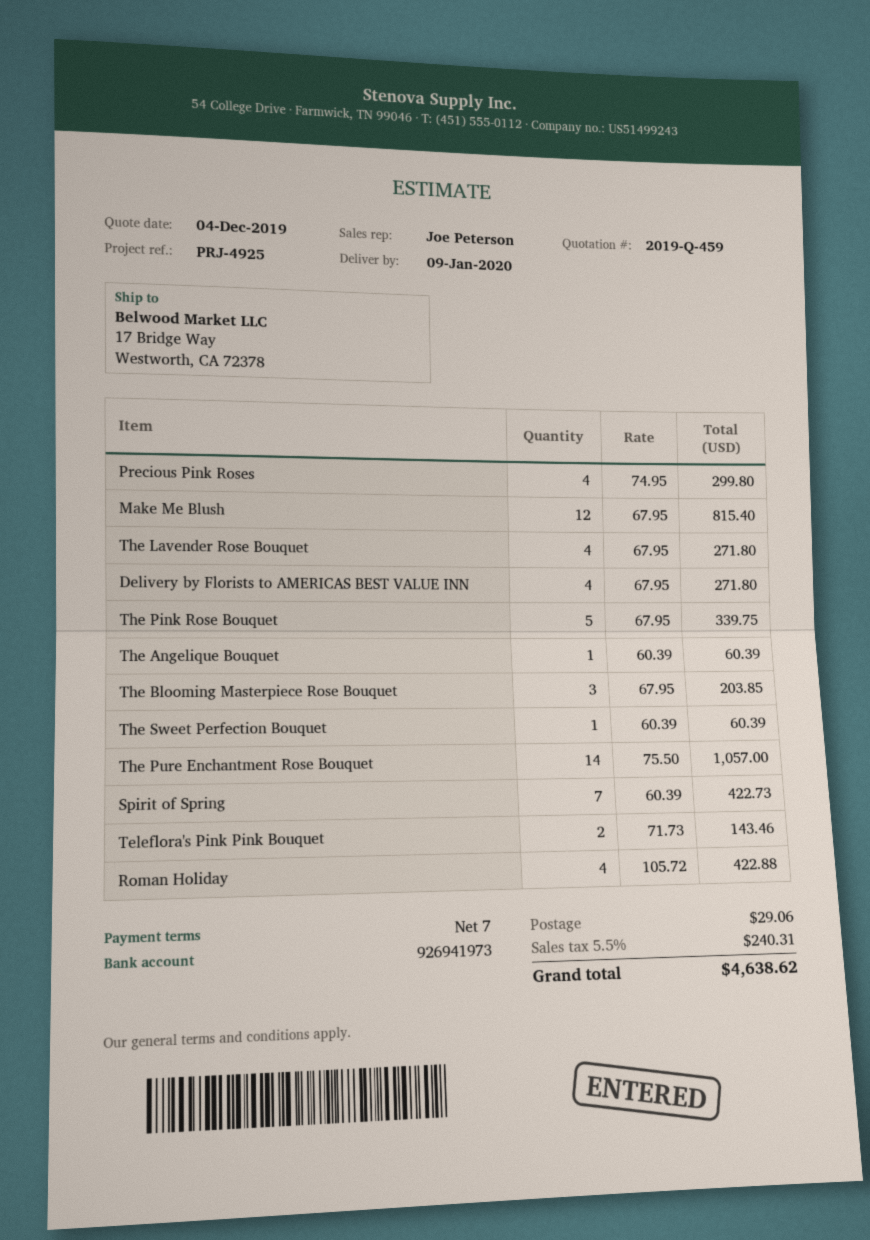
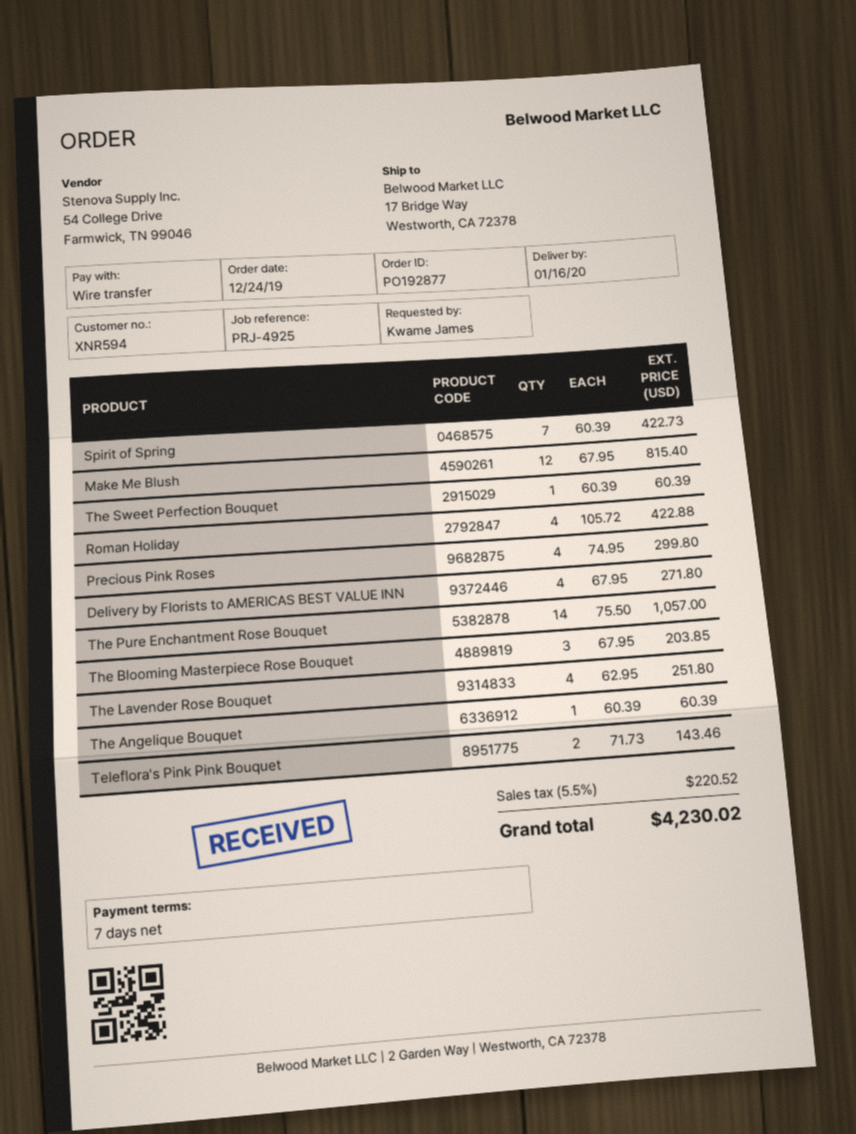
delivery date: 2020-01-09 -> 2020-01-16
The Lavender Rose Bouquet: 4 x 67.95 = 271.80 -> 4 x 62.95 = 251.80
The Pink Rose Bouquet: 5 x 67.95 = 339.75 -> none
shipping: 29.06 -> none
tax: 5.5% = 240.31 -> 5.5% = 220.52
total: 4638.62 -> 4230.02

